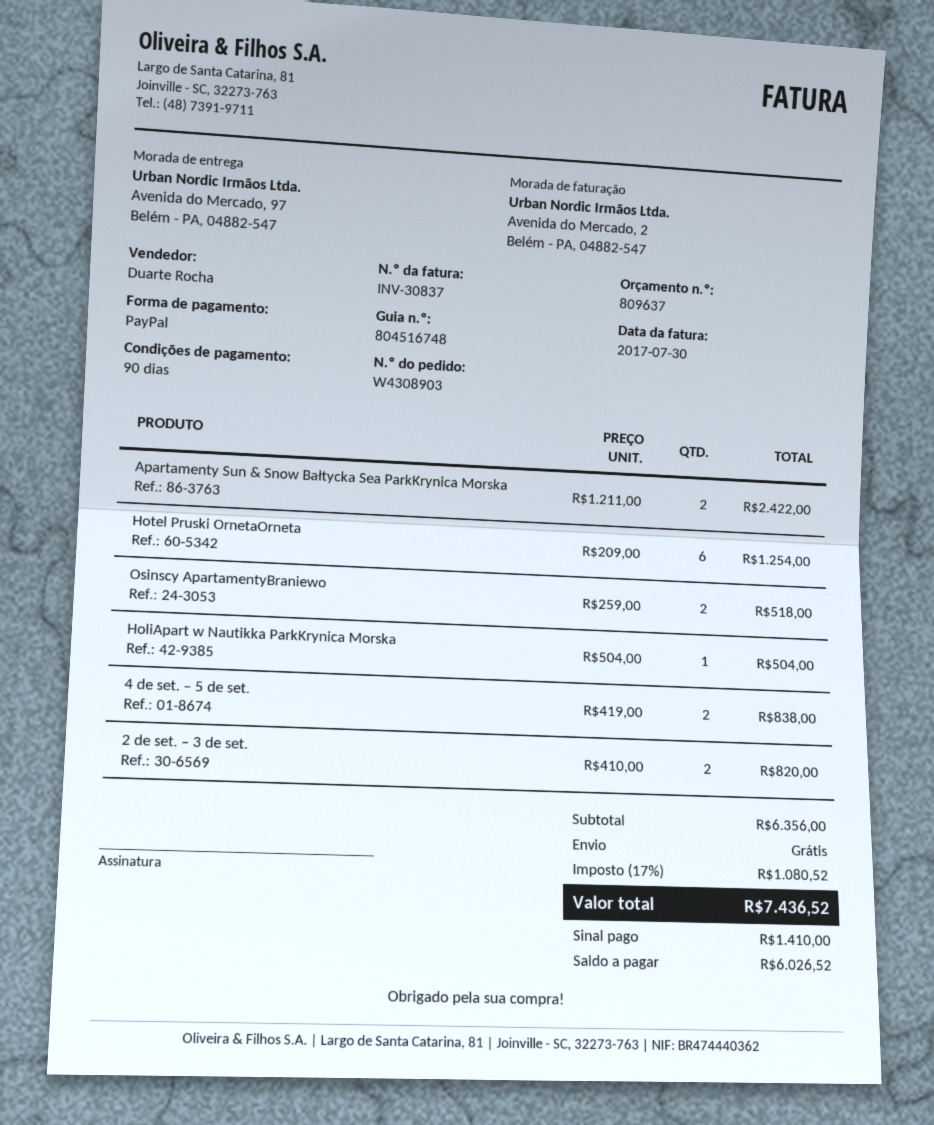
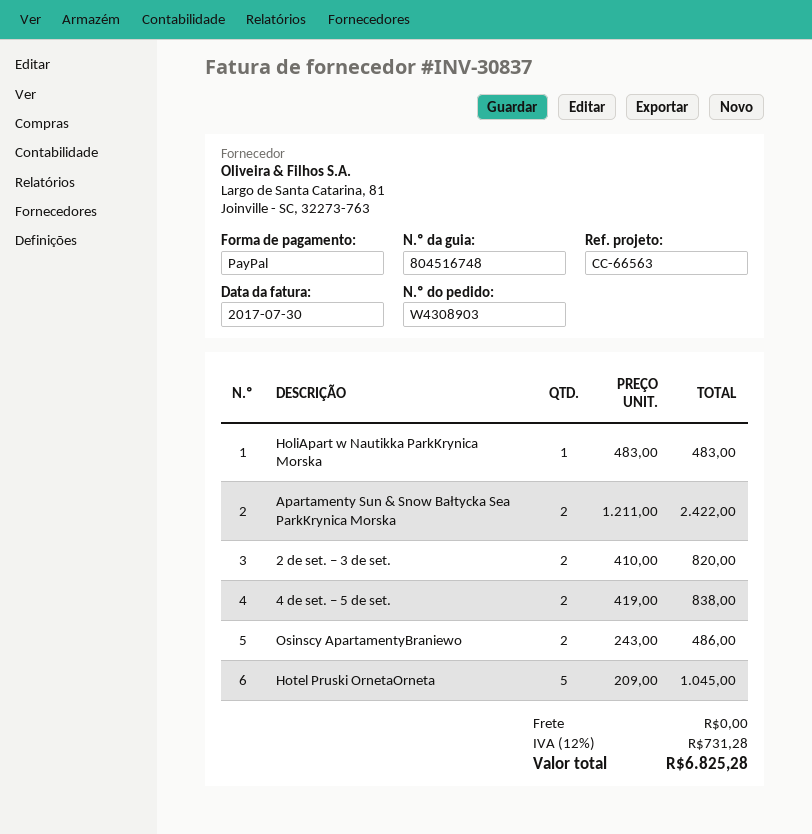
Hotel Pruski OrnetaOrneta: 6 x 209.00 = 1254.00 -> 5 x 209.00 = 1045.00
Osinscy ApartamentyBraniewo: 2 x 259.00 = 518.00 -> 2 x 243.00 = 486.00
HoliApart w Nautikka ParkKrynica Morska: 1 x 504.00 = 504.00 -> 1 x 483.00 = 483.00
tax: 17% = 1080.52 -> 12% = 731.28
total: 7436.52 -> 6825.28

